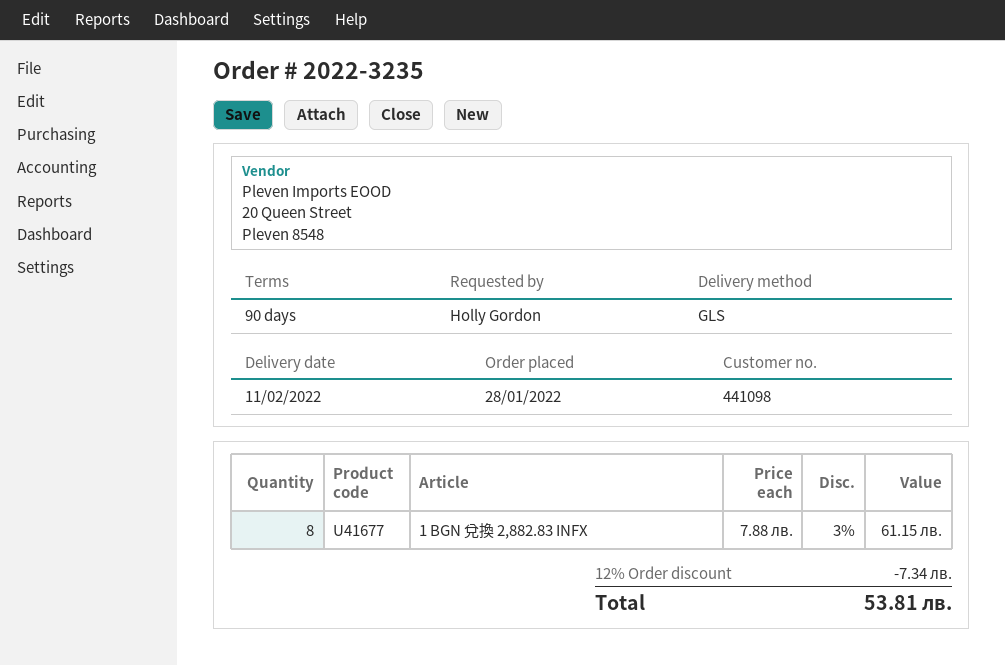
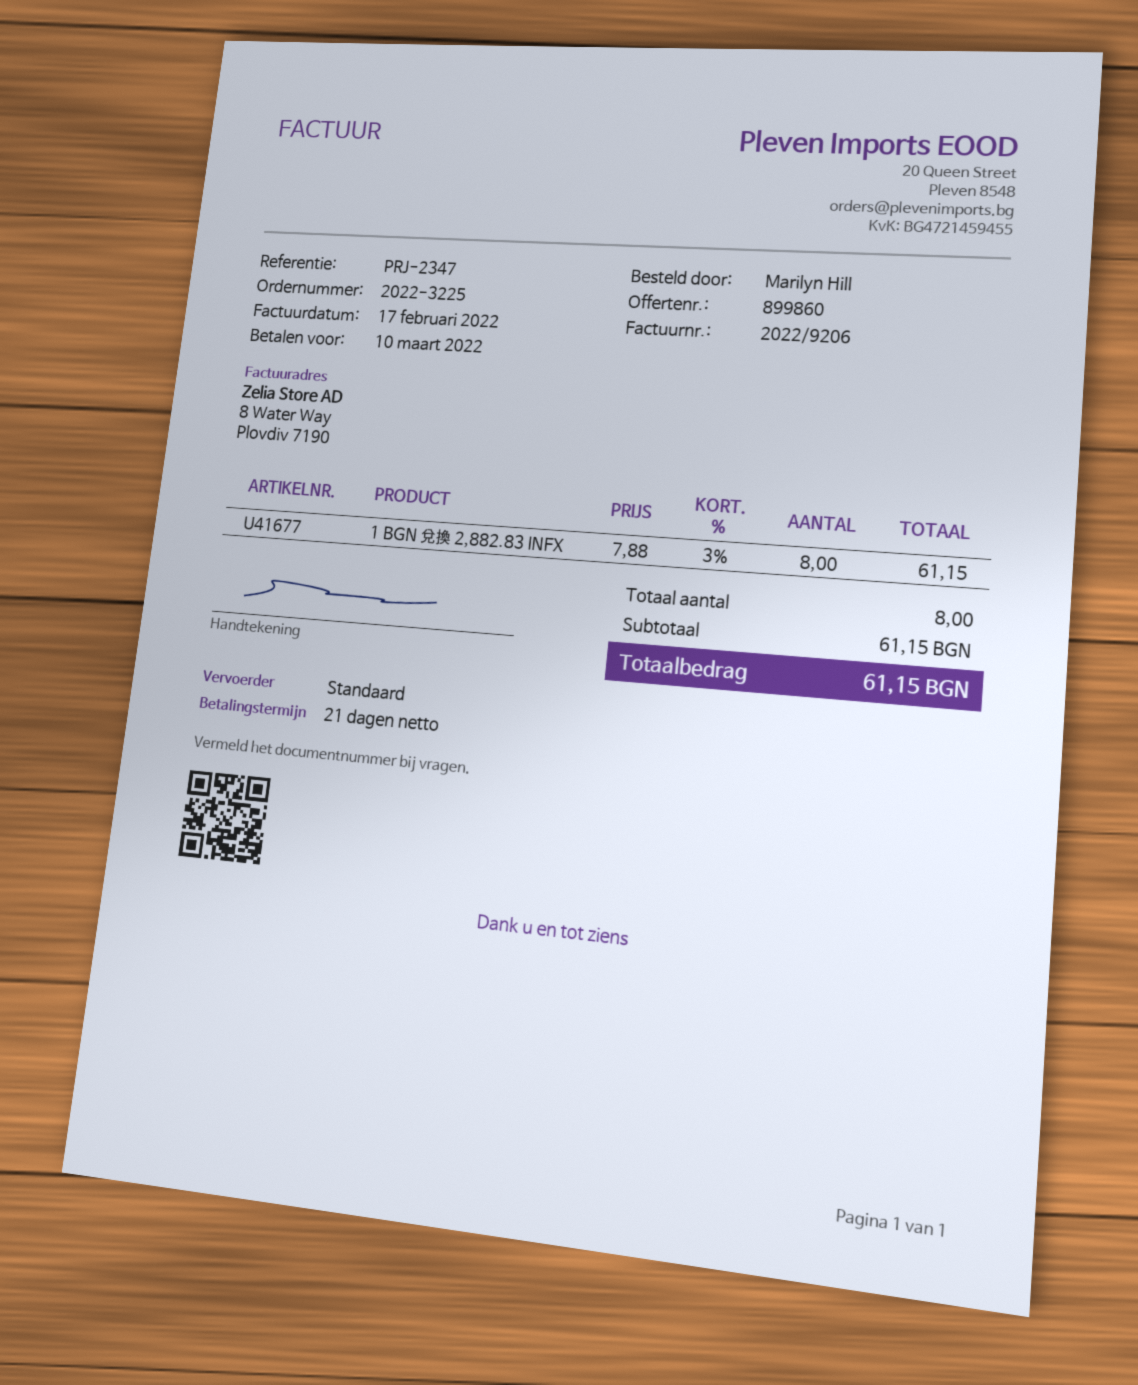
order number: 2022-3235 -> 2022-3225
payment terms: 90 days -> 21 days
ordered by: Holly Gordon -> Marilyn Hill
shipping method: GLS -> standard
discount: 12% = 7.34 -> none
total: 53.81 -> 61.15

